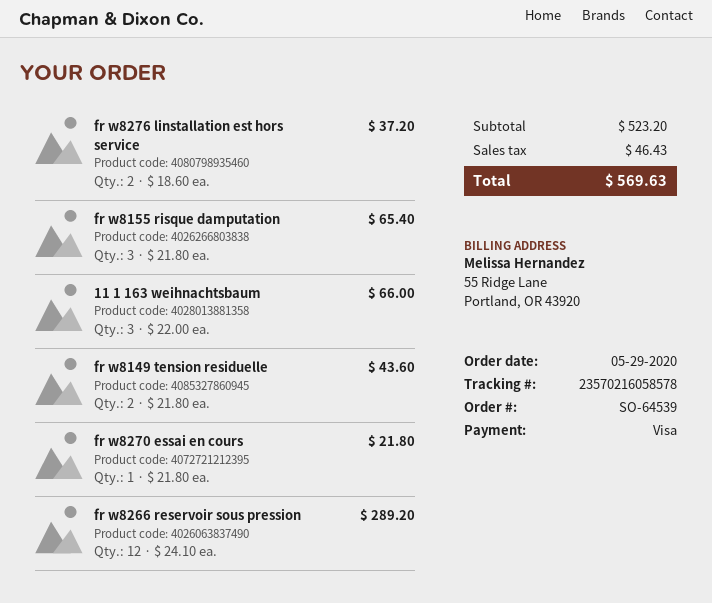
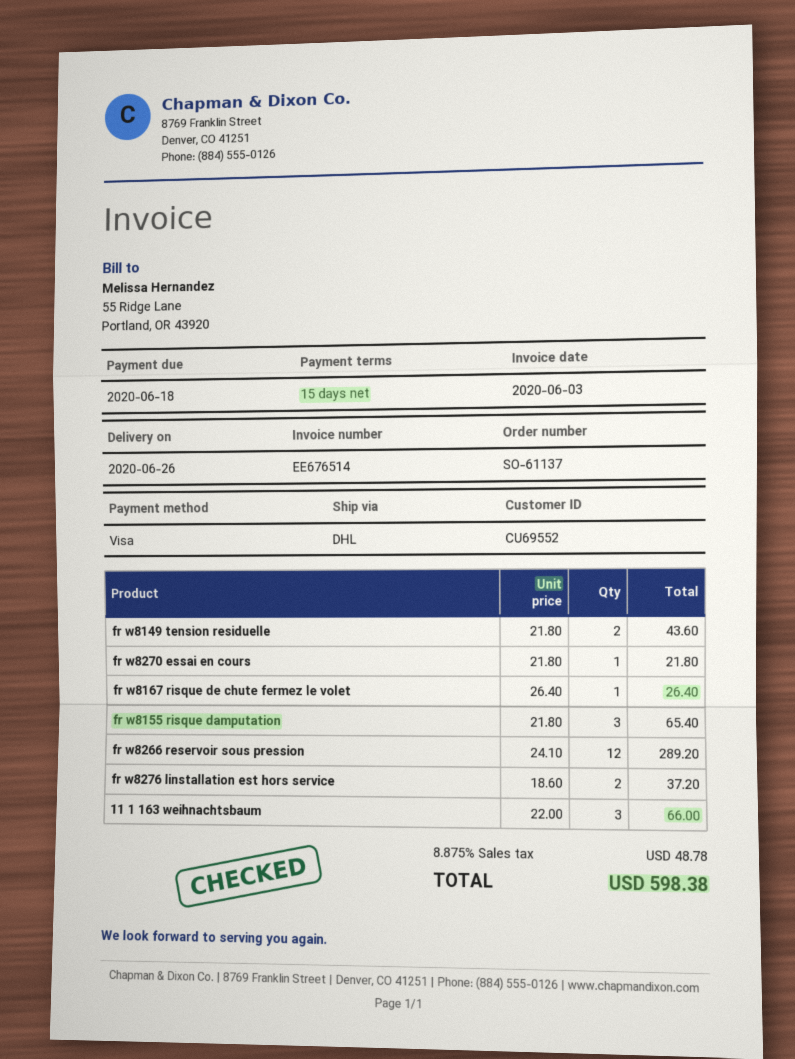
order number: SO-64539 -> SO-61137
fr w8167 risque de chute fermez le volet: none -> 1 x 26.40 = 26.40
tax: 46.43 -> 48.78
total: 569.63 -> 598.38

